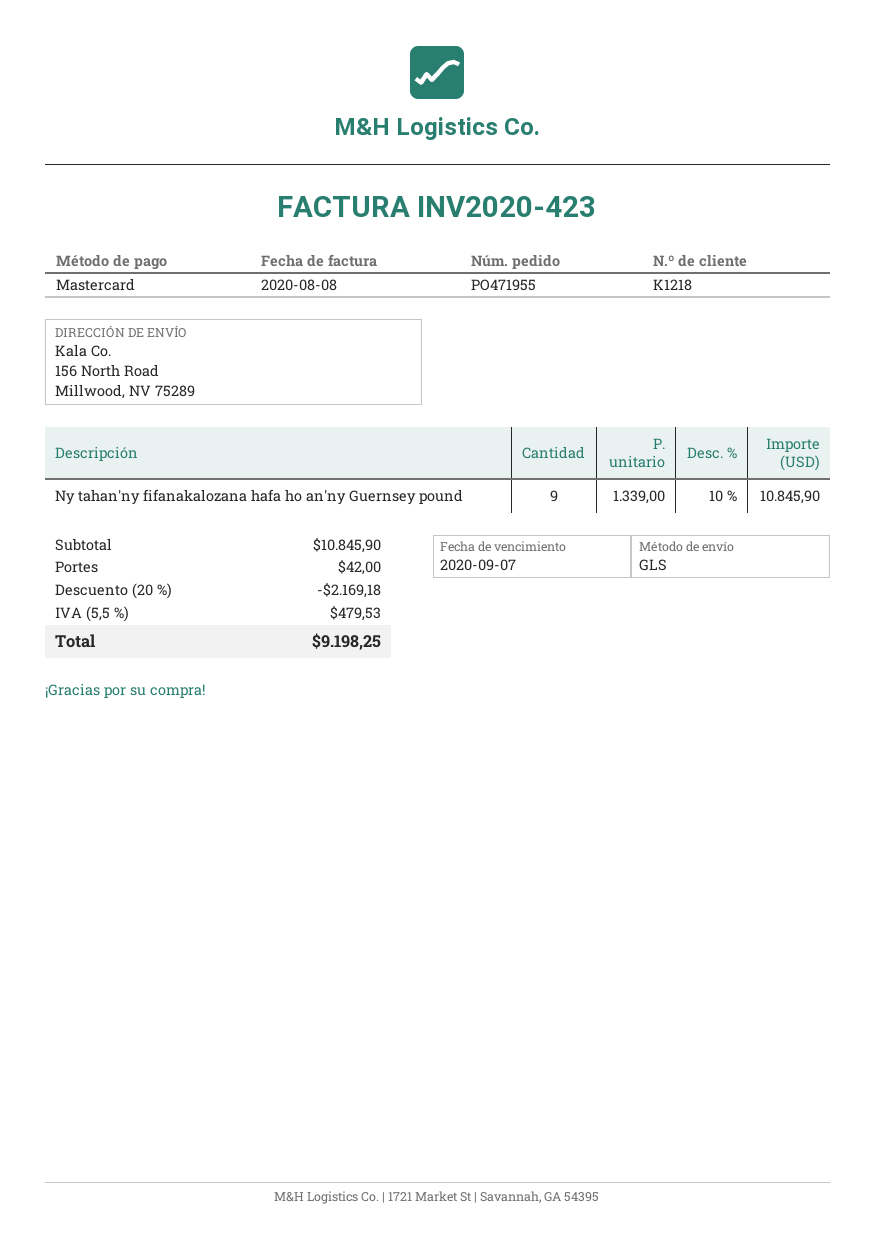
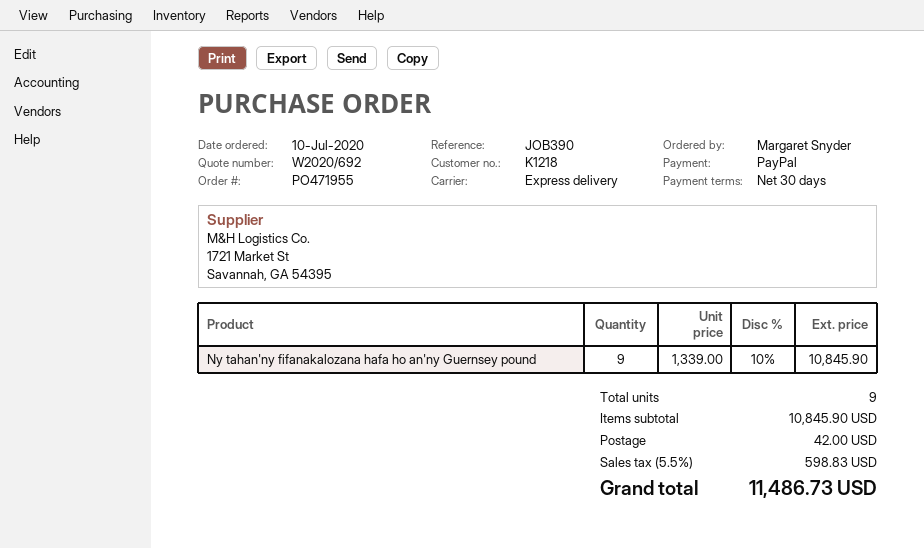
payment method: Mastercard -> PayPal
shipping method: GLS -> express
discount: 20% = 2169.18 -> none
tax: 5.5% = 479.53 -> 5.5% = 598.83
total: 9198.25 -> 11486.73

